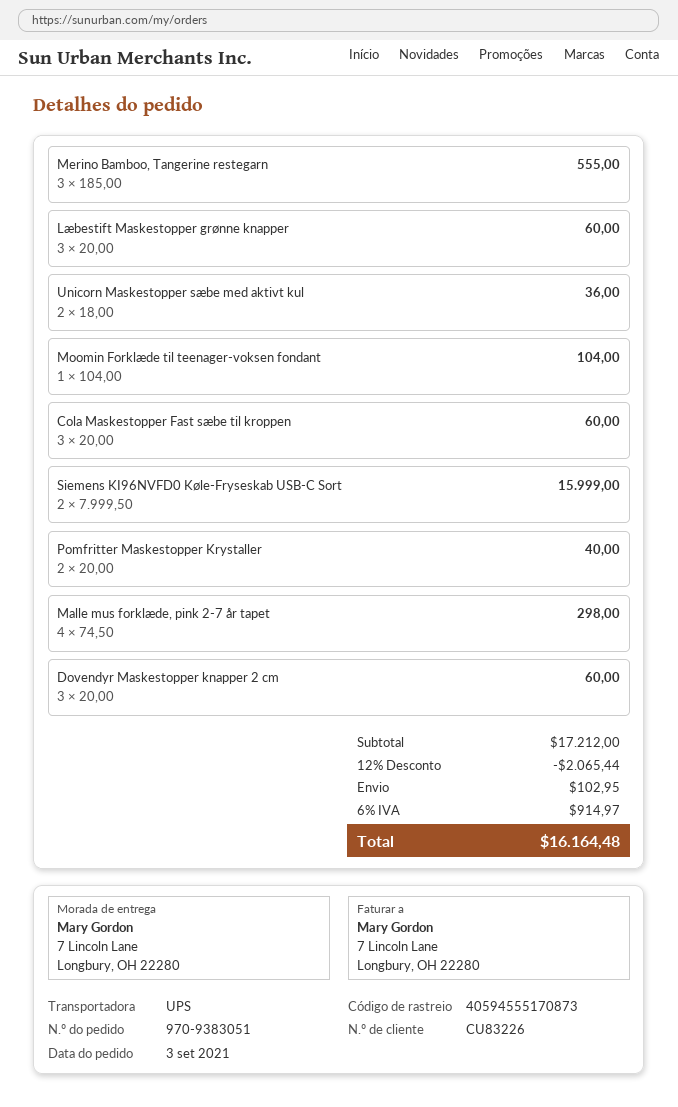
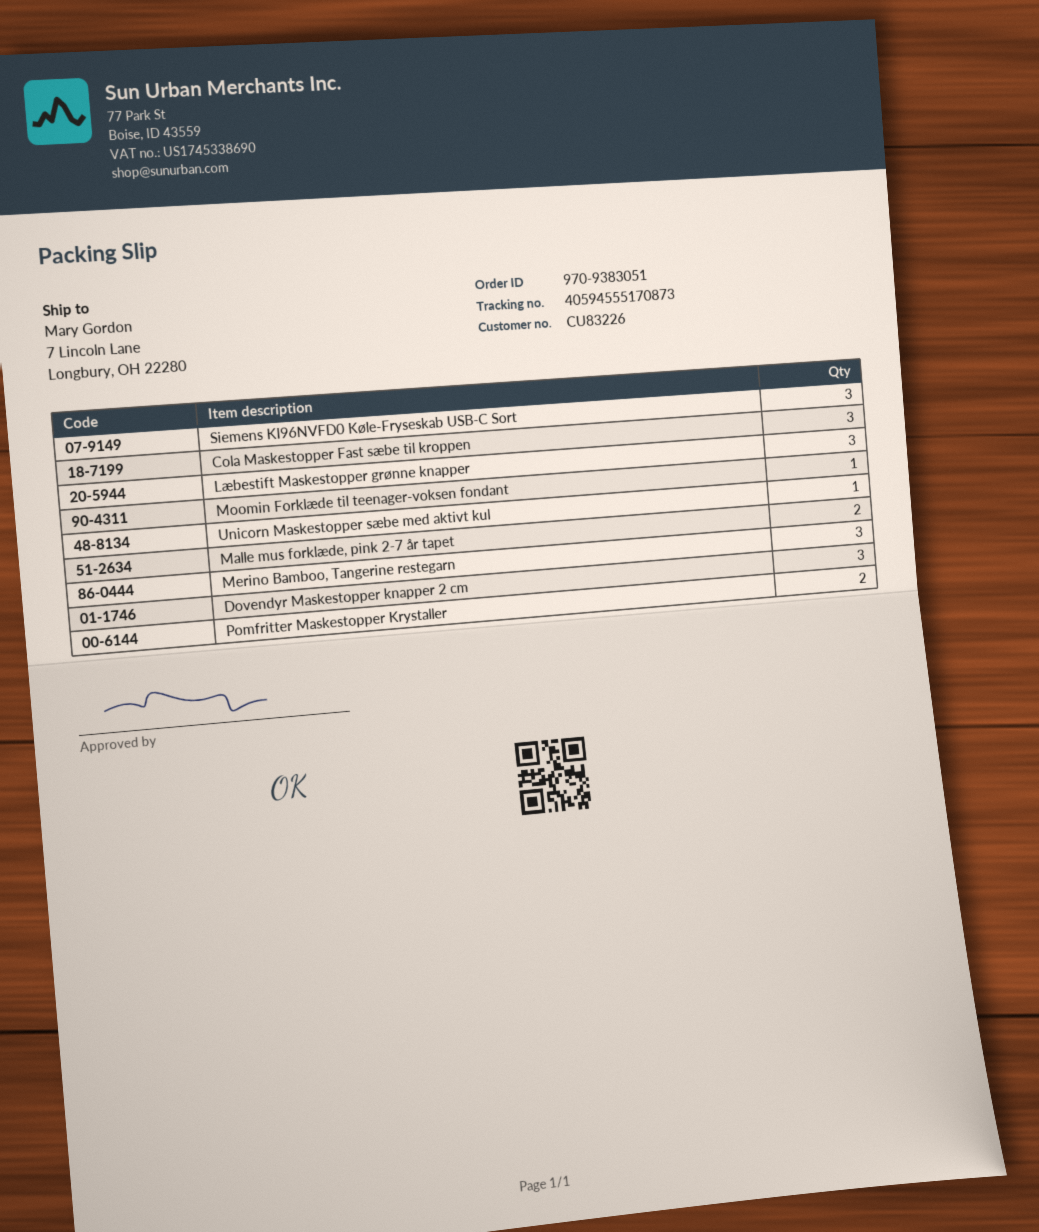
Unicorn Maskestopper sæbe med aktivt kul: 2 -> 1
Siemens KI96NVFD0 Køle-Fryseskab USB-C Sort: 2 -> 3
Malle mus forklæde, pink 2-7 år tapet: 4 -> 2

